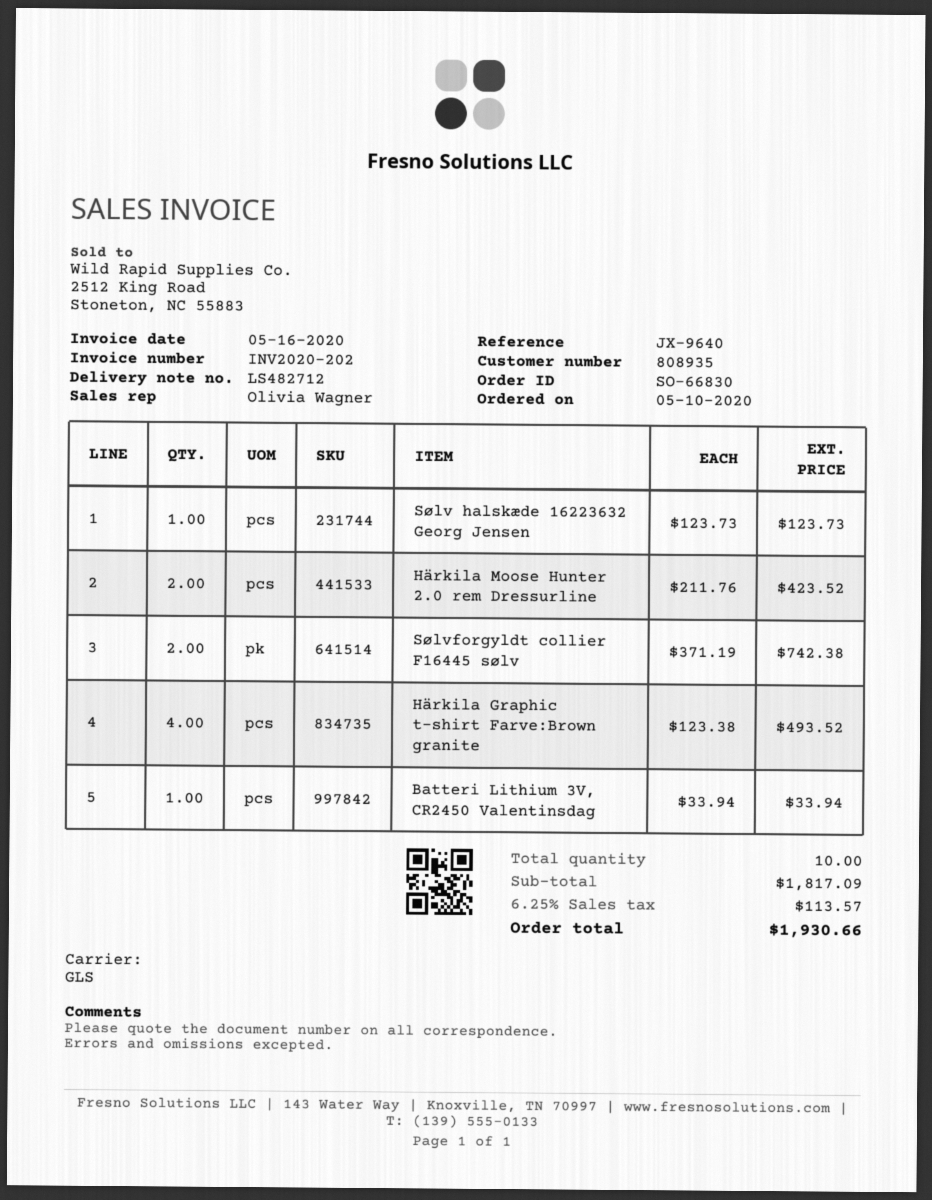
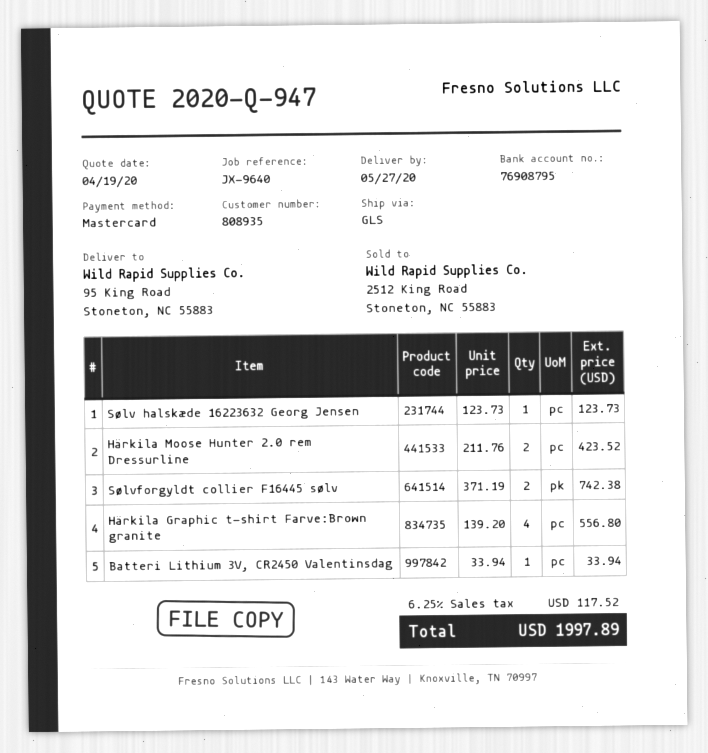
Härkila Graphic t-shirt Farve:Brown granite: 4 x 123.38 = 493.52 -> 4 x 139.20 = 556.80
tax: 6.25% = 113.57 -> 6.25% = 117.52
total: 1930.66 -> 1997.89

